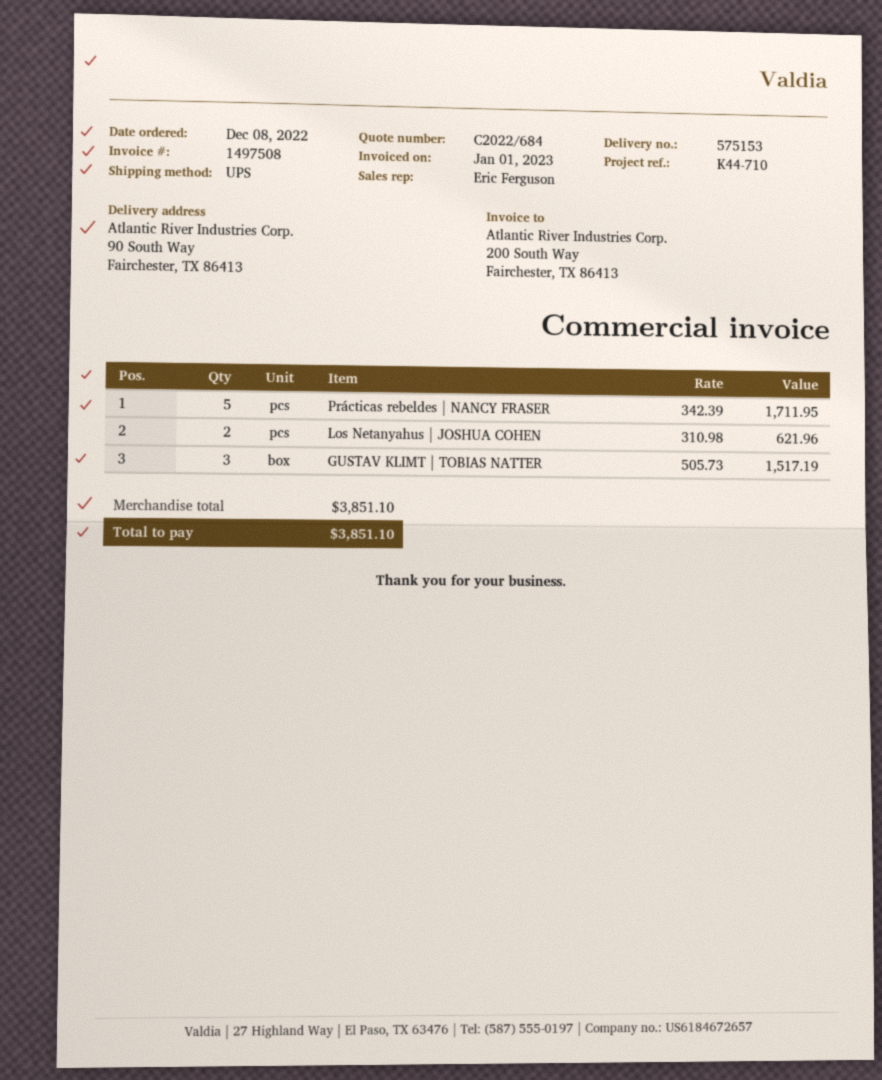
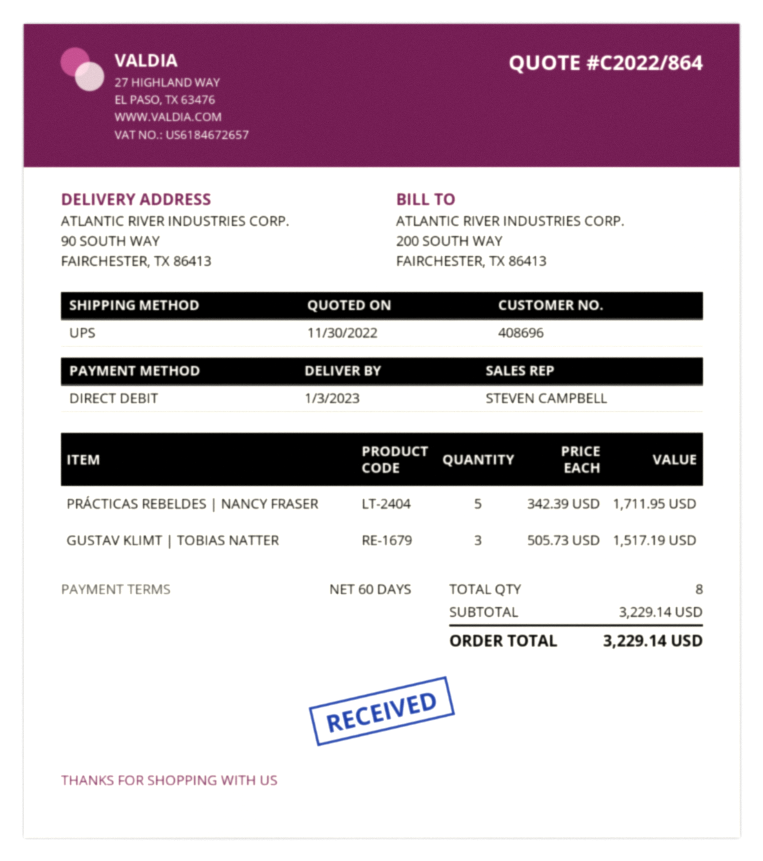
quote number: C2022/684 -> C2022/864
sales rep: Eric Ferguson -> STEVEN CAMPBELL
Los Netanyahus | JOSHUA COHEN: 2 x 310.98 = 621.96 -> none
subtotal: 3851.10 -> 3229.14
total: 3851.10 -> 3229.14

